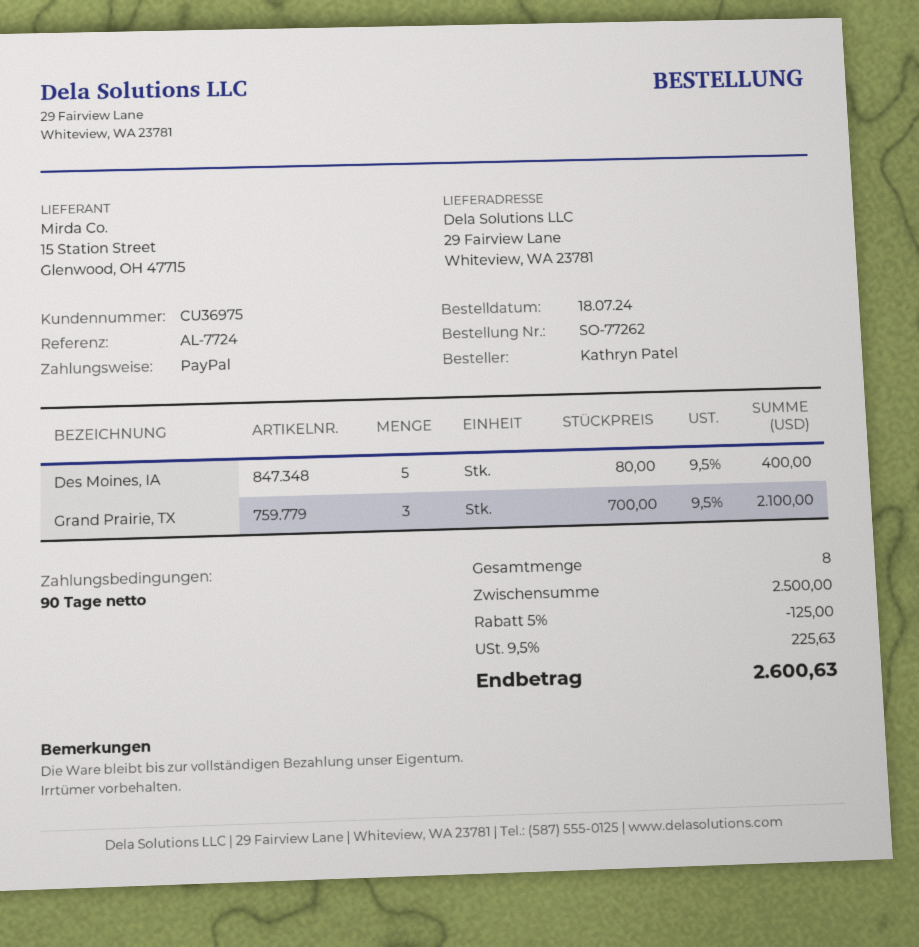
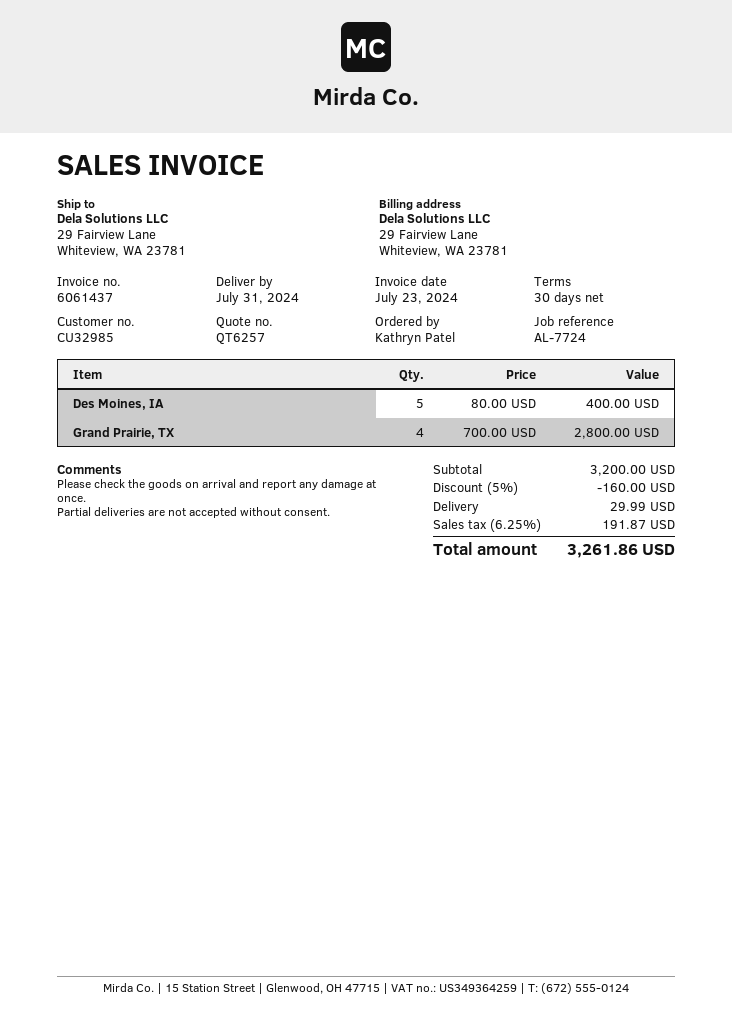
payment terms: 90 days -> 30 days
customer number: CU36975 -> CU32985
Grand Prairie, TX: 3 x 700.00 = 2100.00 -> 4 x 700.00 = 2800.00
subtotal: 2500.00 -> 3200.00
discount: 5% = 125.00 -> 5% = 160.00
shipping: none -> 29.99
tax: 9.5% = 225.63 -> 6.25% = 191.87
total: 2600.63 -> 3261.86

